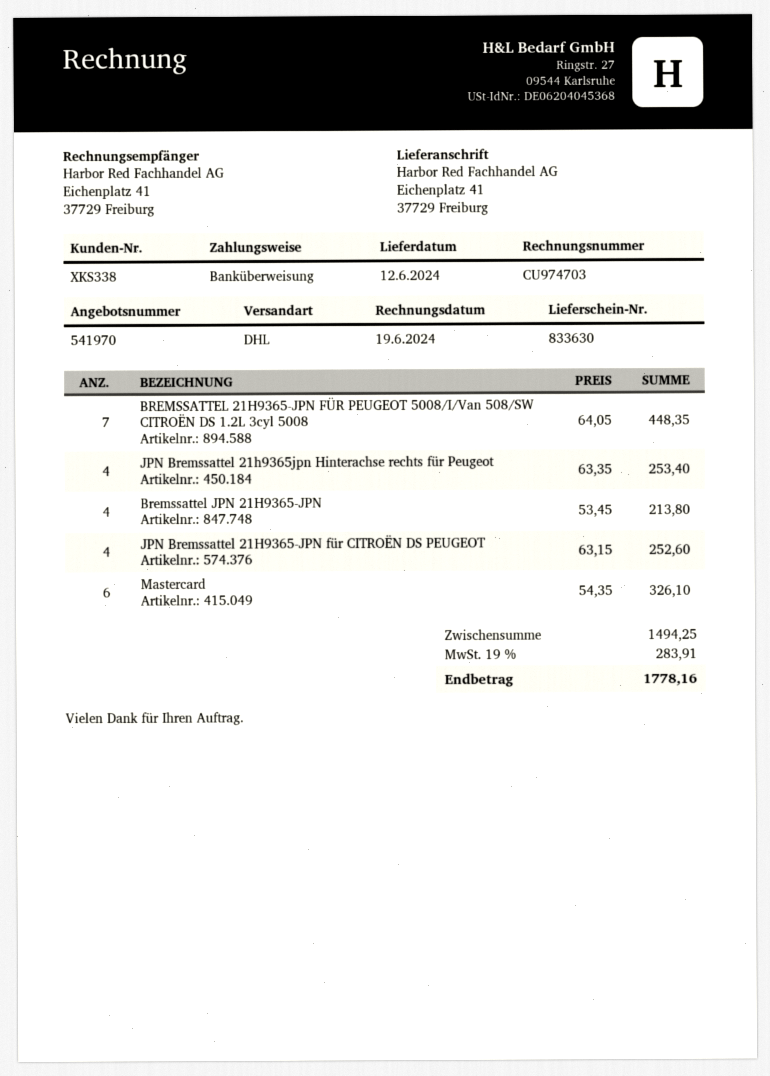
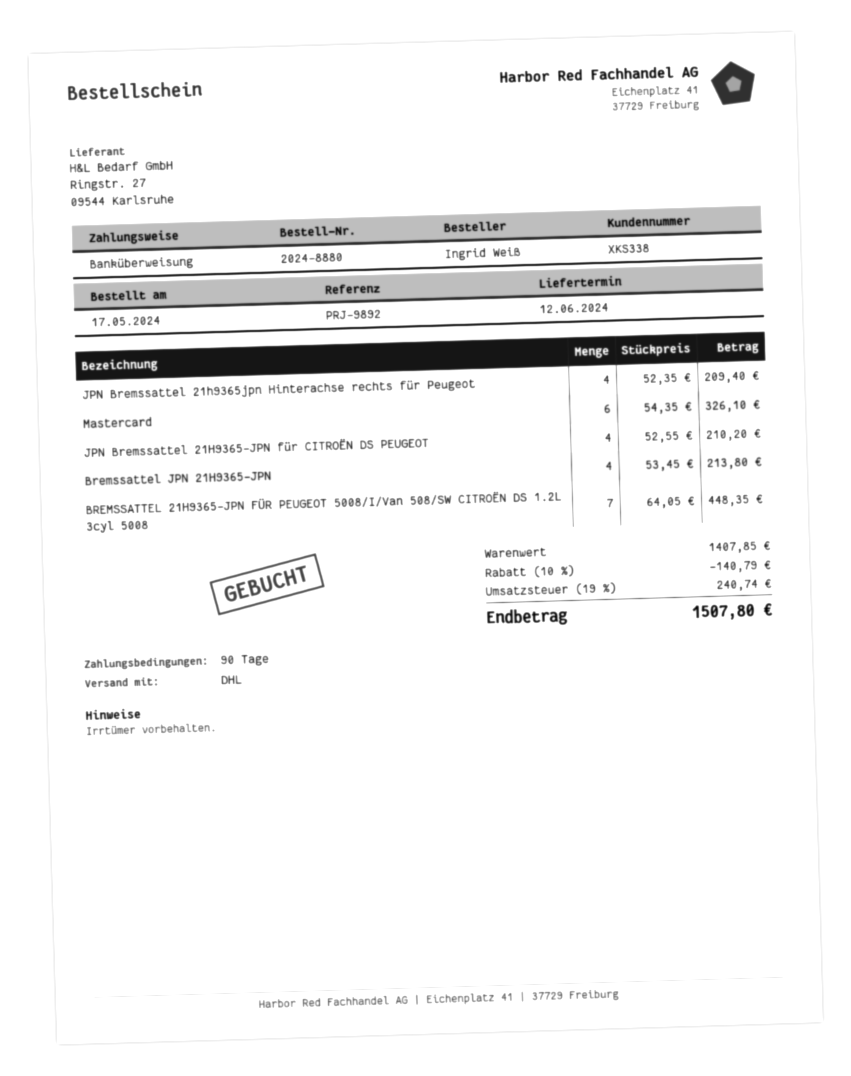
JPN Bremssattel 21h9365jpn Hinterachse rechts für Peugeot: 4 x 63.35 = 253.40 -> 4 x 52.35 = 209.40
JPN Bremssattel 21H9365-JPN für CITROËN DS PEUGEOT: 4 x 63.15 = 252.60 -> 4 x 52.55 = 210.20
subtotal: 1494.25 -> 1407.85
discount: none -> 10% = 140.79
tax: 19% = 283.91 -> 19% = 240.74
total: 1778.16 -> 1507.80

